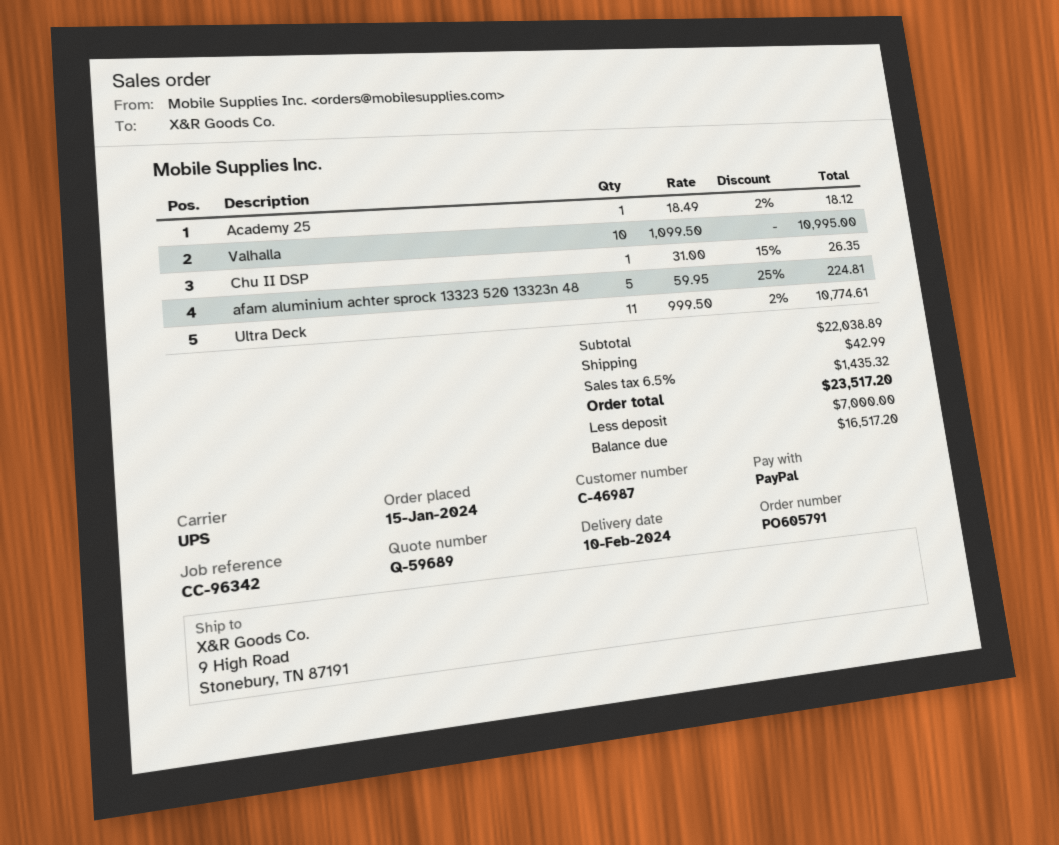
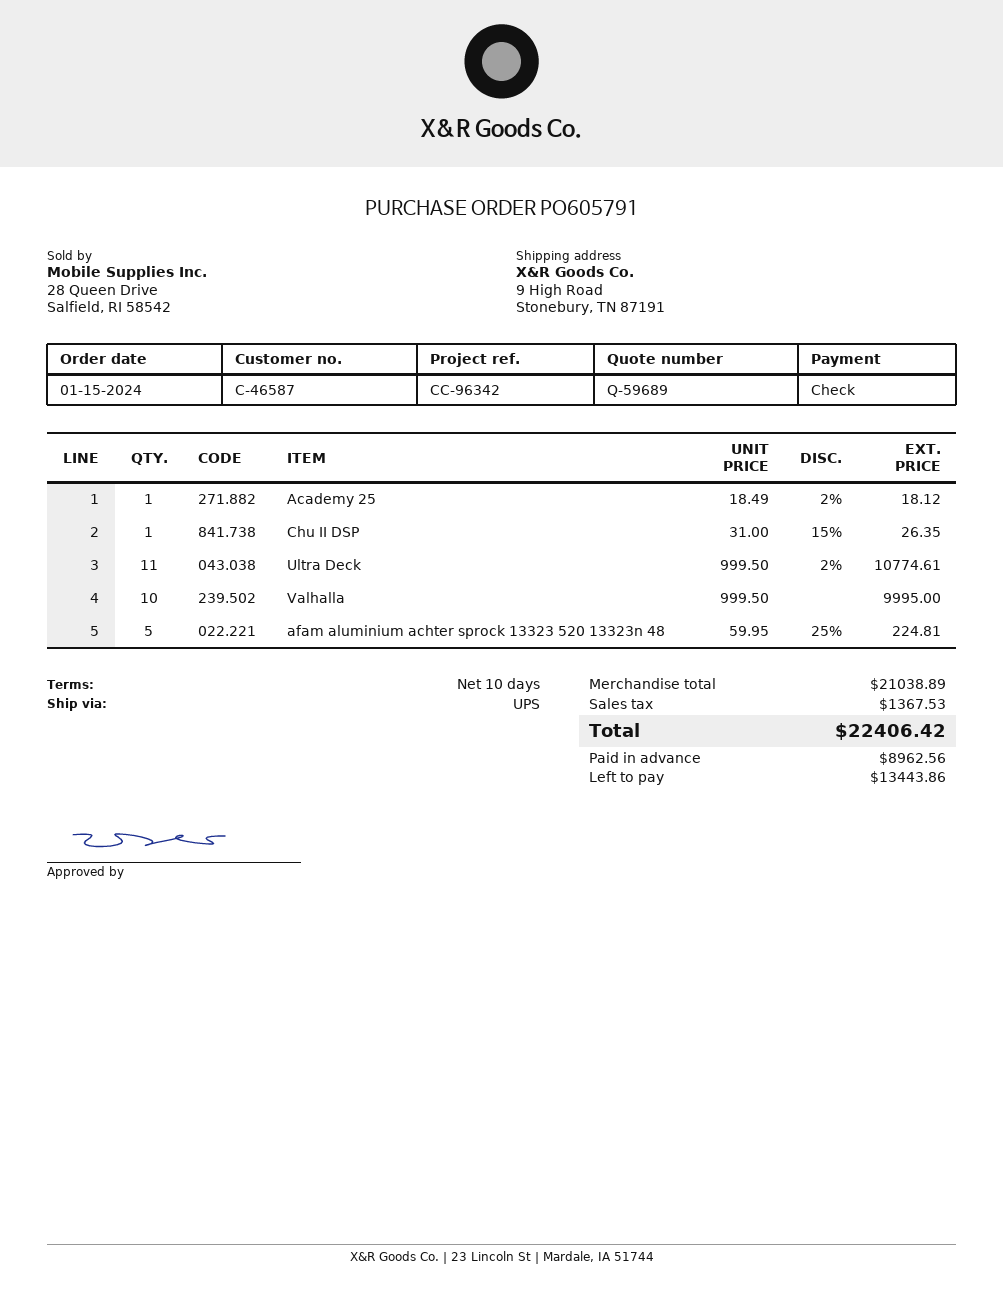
customer number: C-46987 -> C-46587
payment method: PayPal -> cheque
Valhalla: 10 x 1099.50 = 10995.00 -> 10 x 999.50 = 9995.00
subtotal: 22038.89 -> 21038.89
shipping: 42.99 -> none
tax: 1435.32 -> 1367.53
total: 23517.20 -> 22406.42
deposit: 7000.00 -> 8962.56
balance: 16517.20 -> 13443.86

